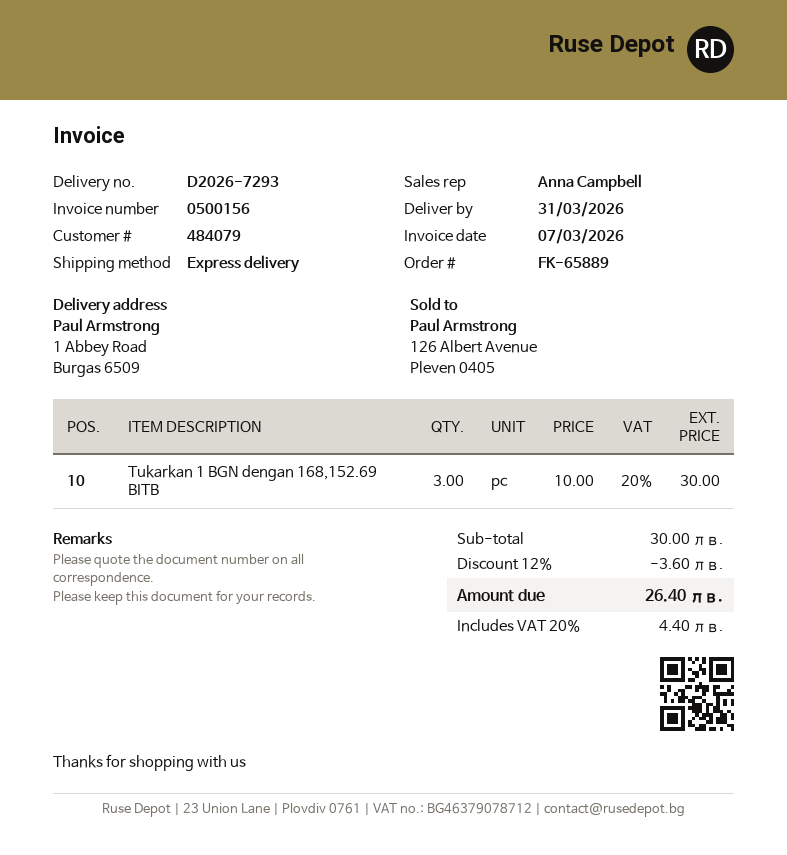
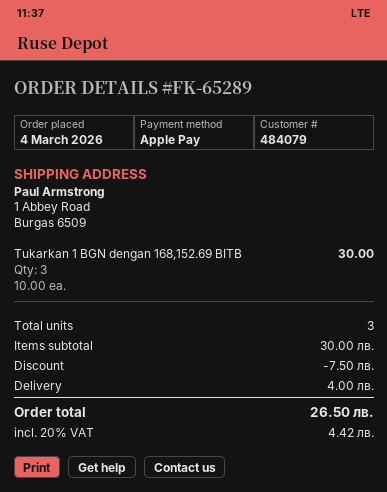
order number: FK-65889 -> FK-65289
discount: 3.60 -> 7.50
shipping: none -> 4.00
tax: 20% = 4.40 -> 20% = 4.42
total: 26.40 -> 26.50

